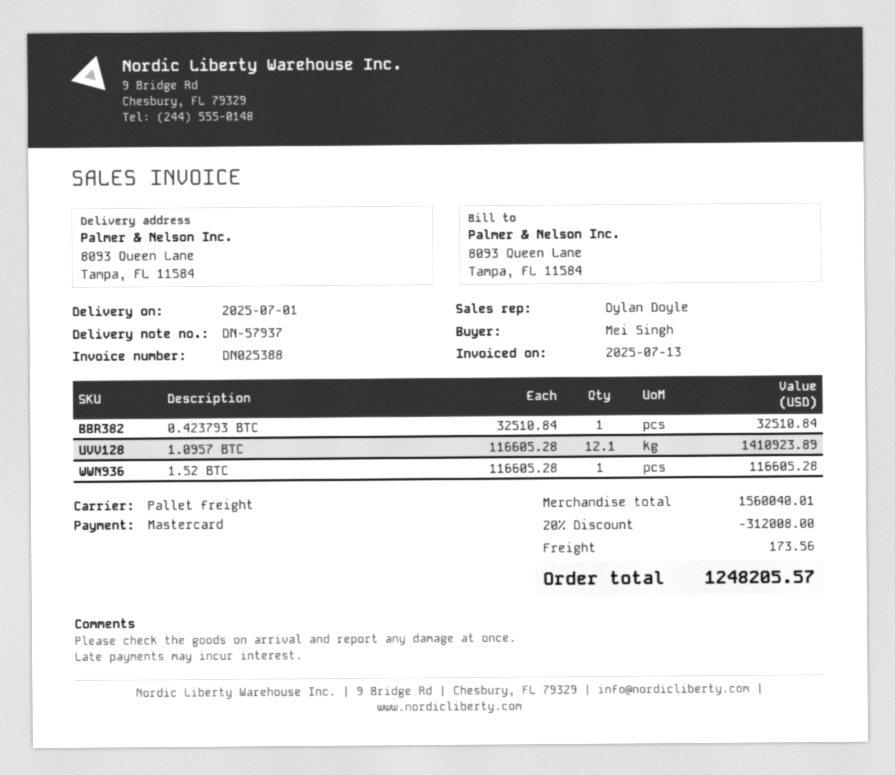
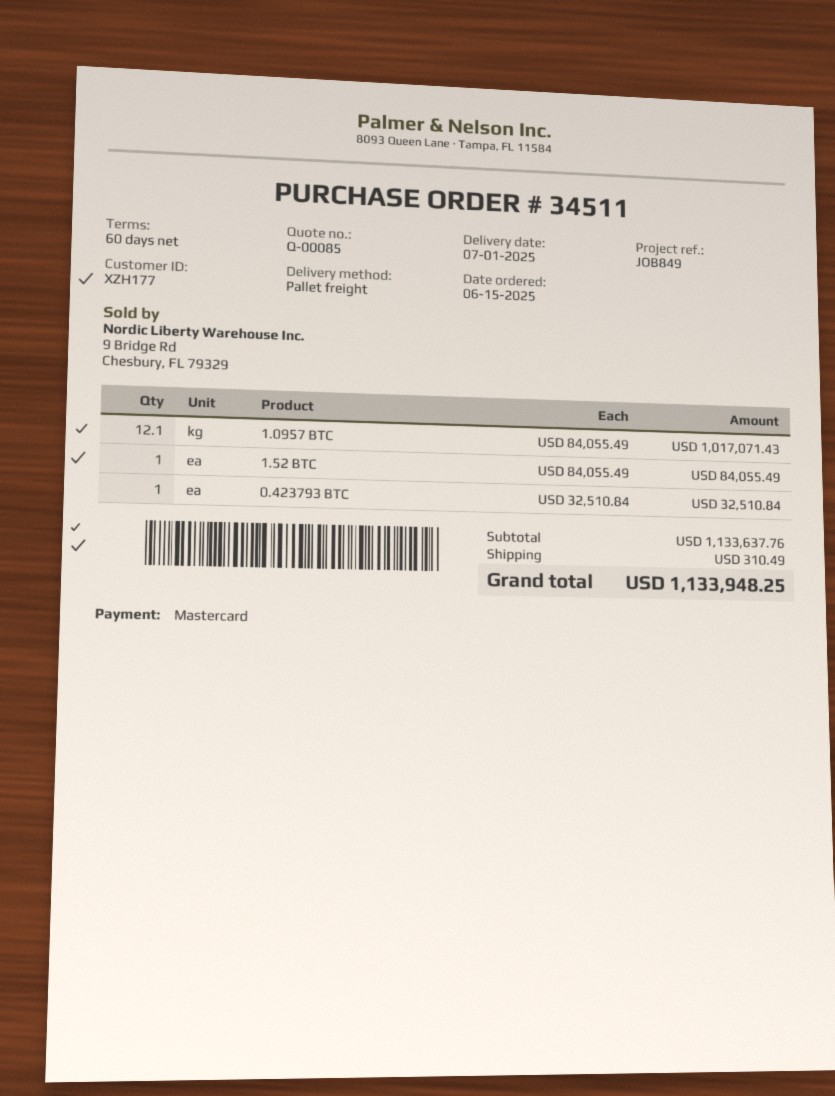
1.0957 BTC: 12.1 x 116605.28 = 1410923.89 -> 12.1 x 84055.49 = 1017071.43
1.52 BTC: 1 x 116605.28 = 116605.28 -> 1 x 84055.49 = 84055.49
subtotal: 1560040.01 -> 1133637.76
discount: 20% = 312008.00 -> none
shipping: 173.56 -> 310.49
total: 1248205.57 -> 1133948.25

